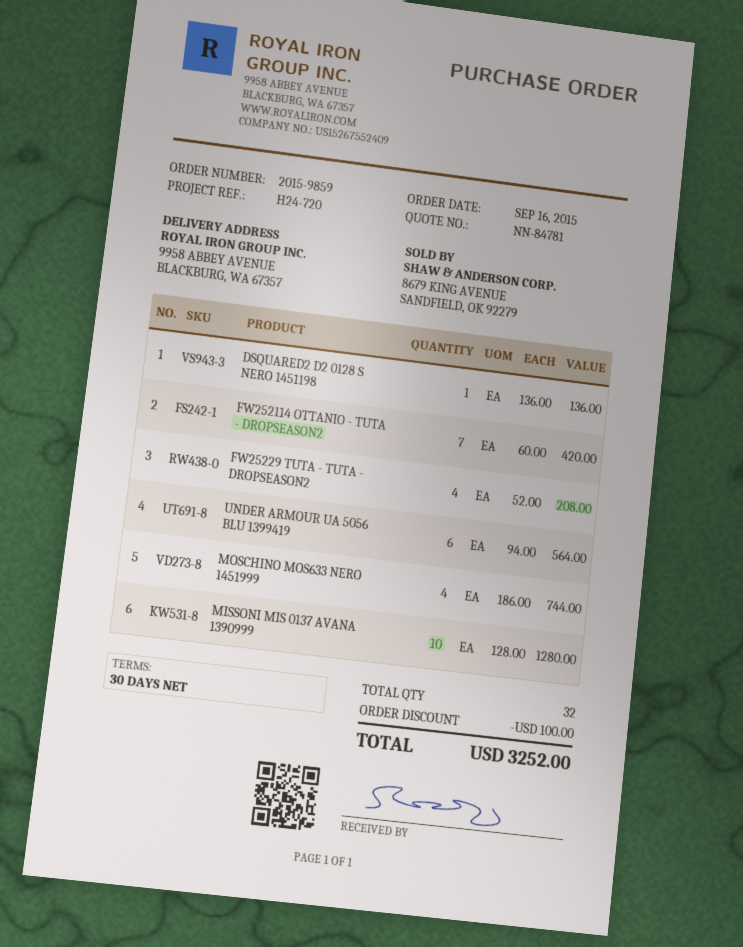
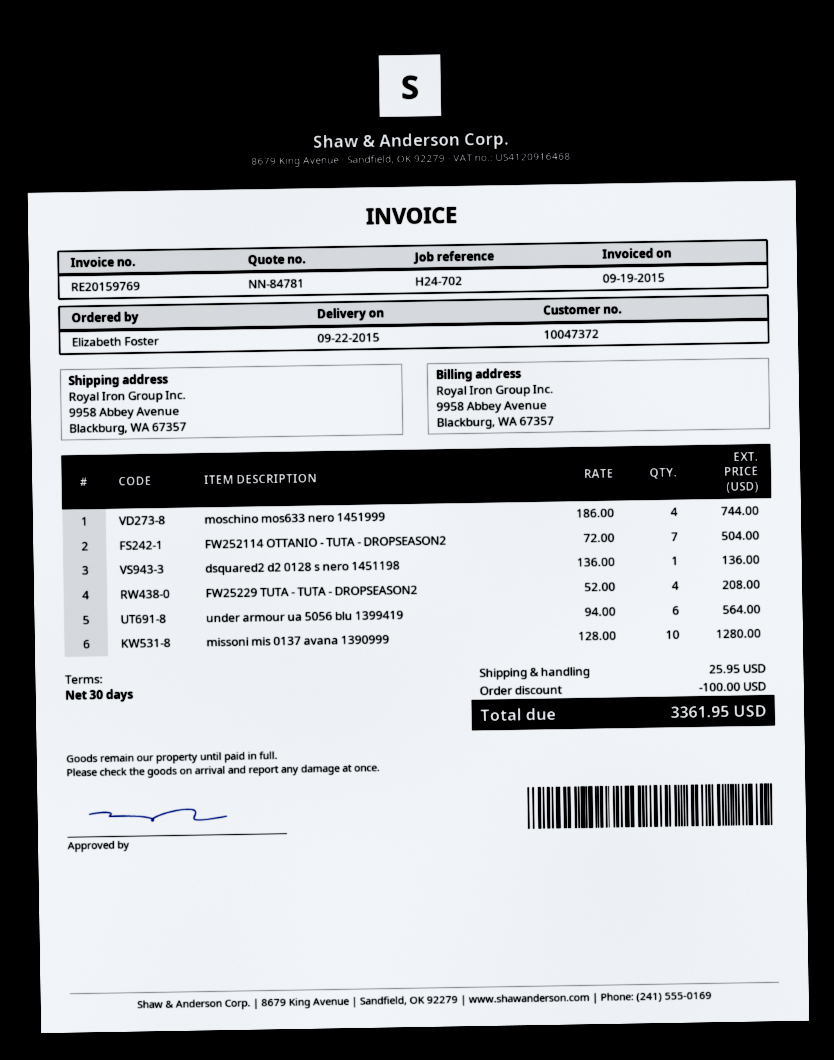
reference: H24-720 -> H24-702
FW252114 OTTANIO - TUTA - DROPSEASON2: 7 x 60.00 = 420.00 -> 7 x 72.00 = 504.00
shipping: none -> 25.95
total: 3252.00 -> 3361.95

